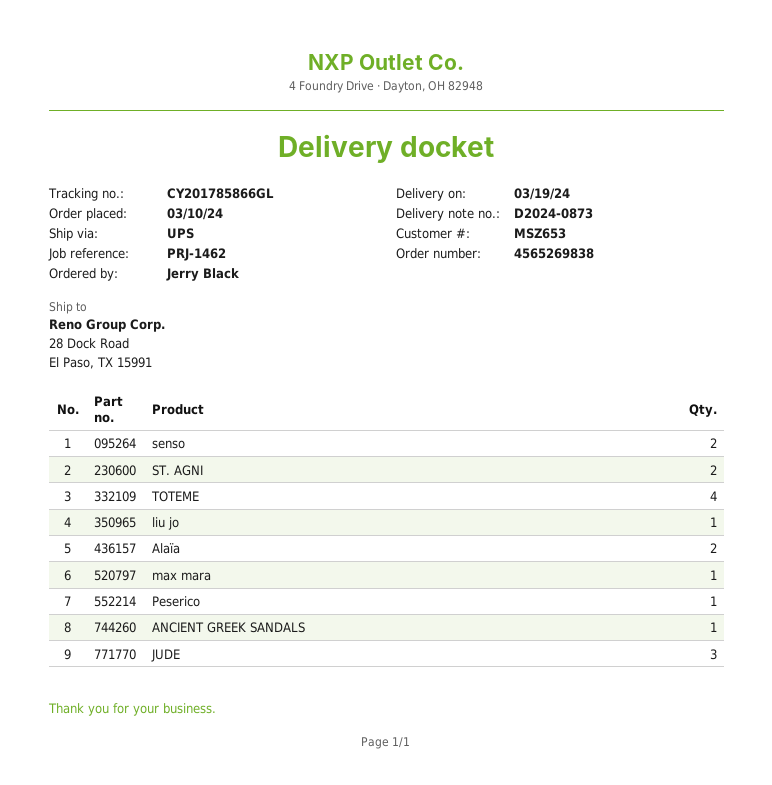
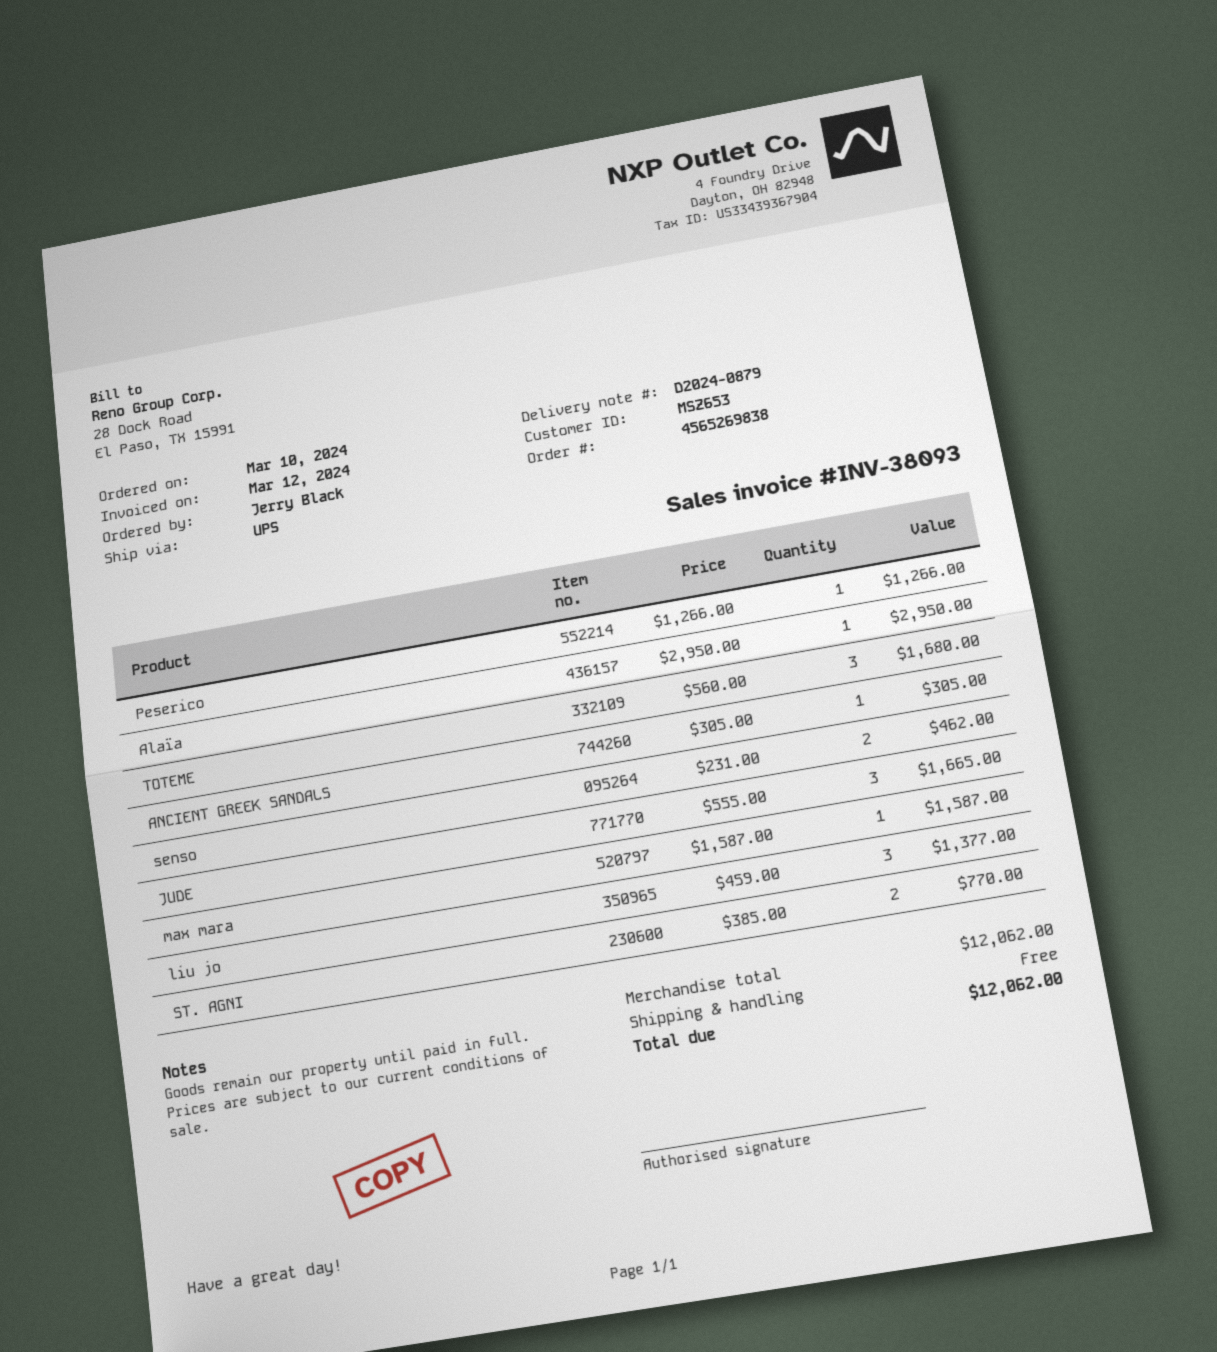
delivery note number: D2024-0873 -> D2024-0879
TOTEME: 4 -> 3
liu jo: 1 -> 3
Alaïa: 2 -> 1

